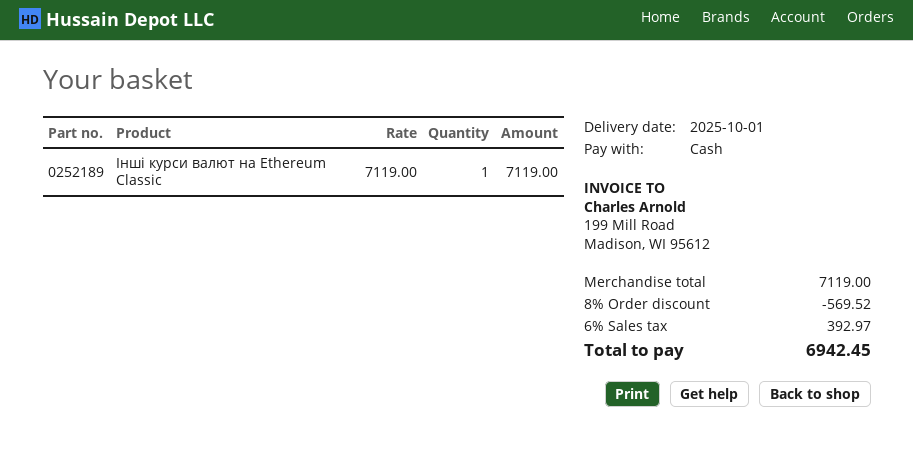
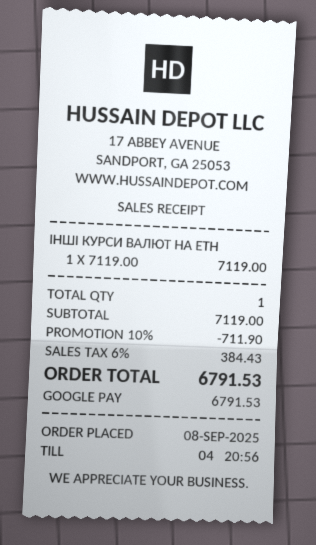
payment method: cash -> Google Pay
discount: 8% = 569.52 -> 10% = 711.90
tax: 6% = 392.97 -> 6% = 384.43
total: 6942.45 -> 6791.53

